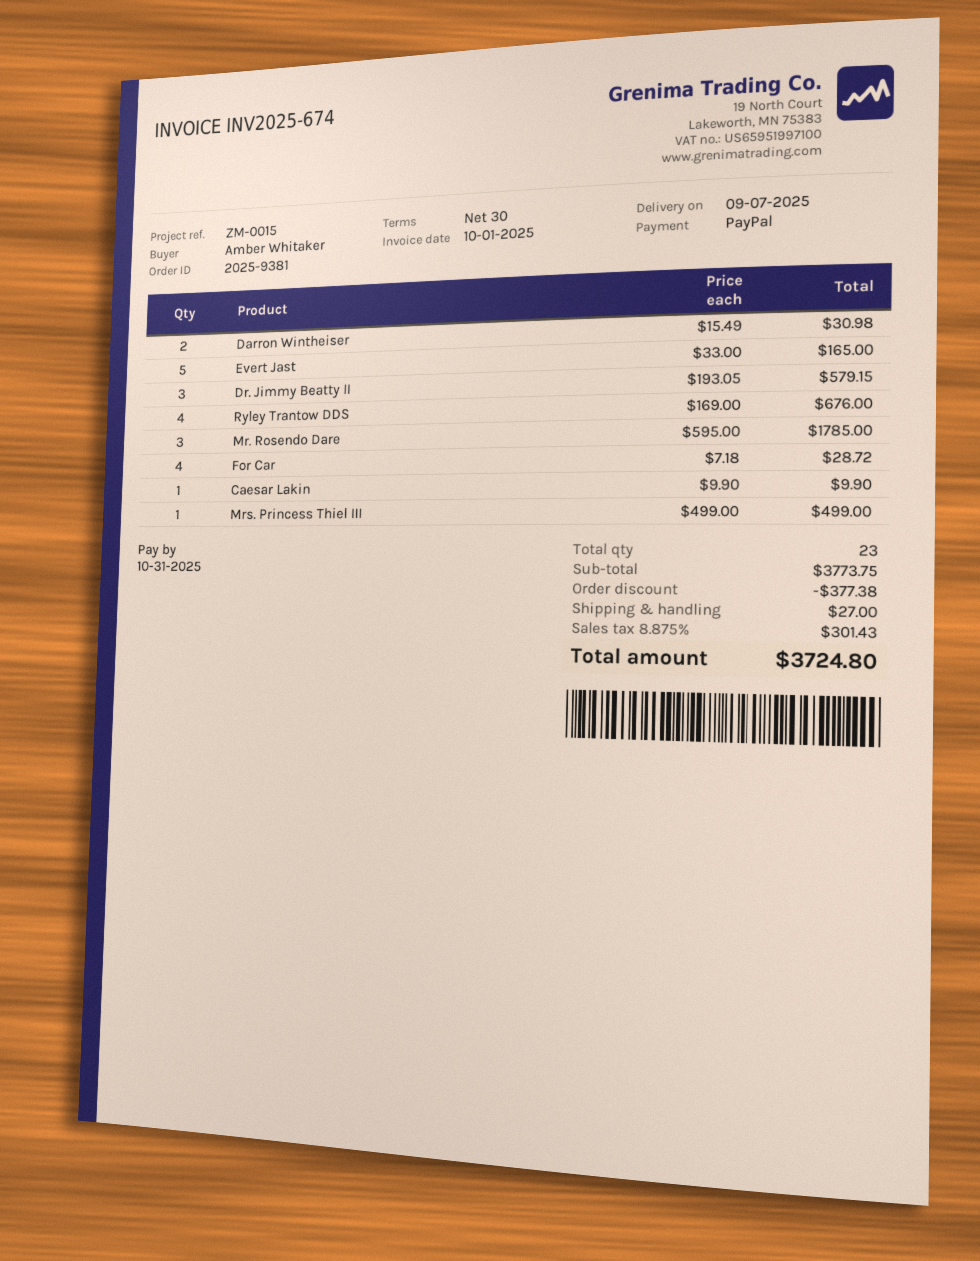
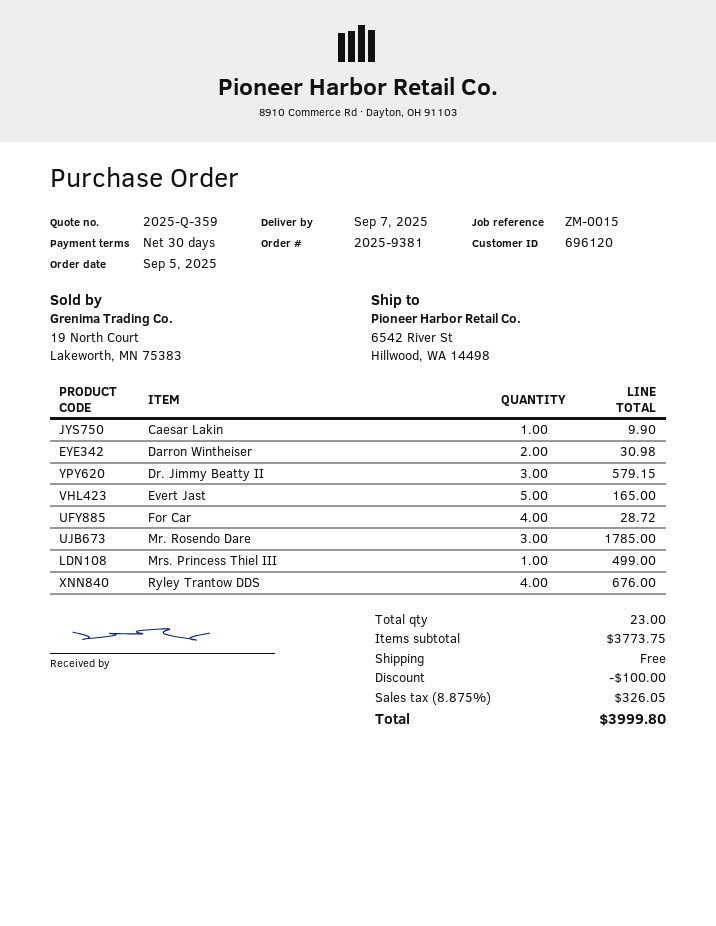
discount: 377.38 -> 100.00
shipping: 27.00 -> 0.00
tax: 8.875% = 301.43 -> 8.875% = 326.05
total: 3724.80 -> 3999.80

